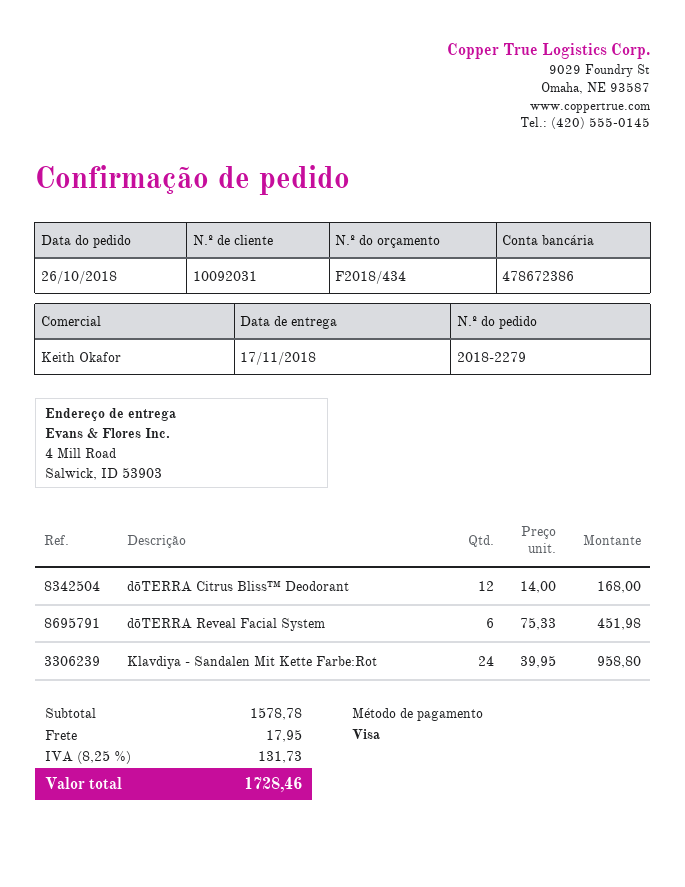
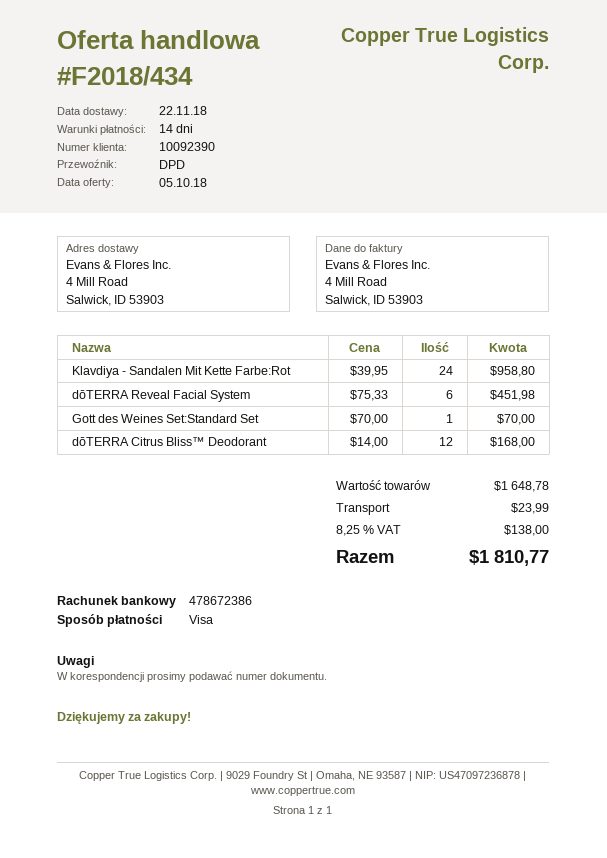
delivery date: 2018-11-17 -> 2018-11-22
customer number: 10092031 -> 10092390
Gott des Weines Set:Standard Set: none -> 1 x 70.00 = 70.00
subtotal: 1578.78 -> 1648.78
shipping: 17.95 -> 23.99
tax: 8.25% = 131.73 -> 8.25% = 138.00
total: 1728.46 -> 1810.77

